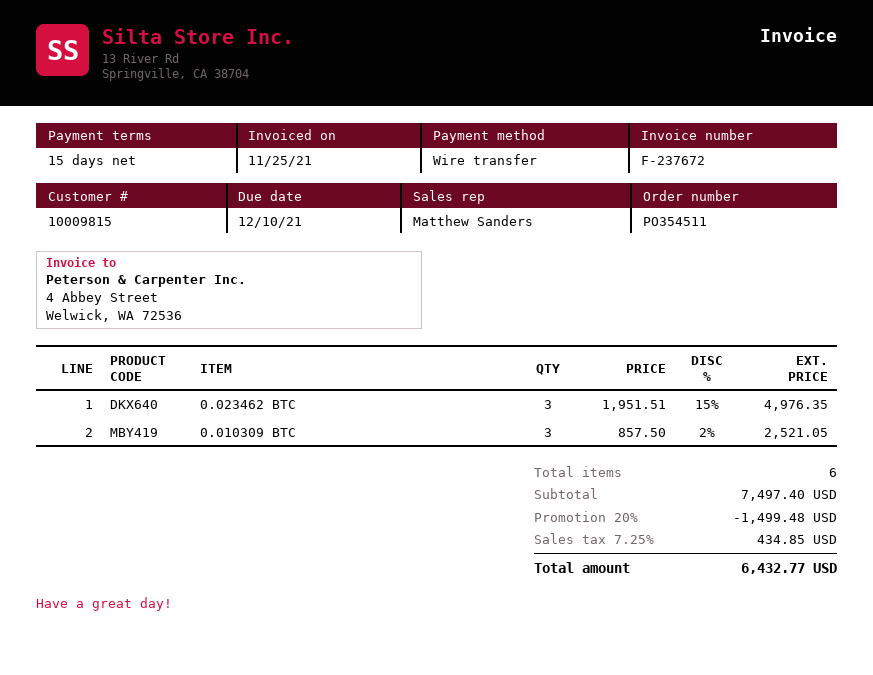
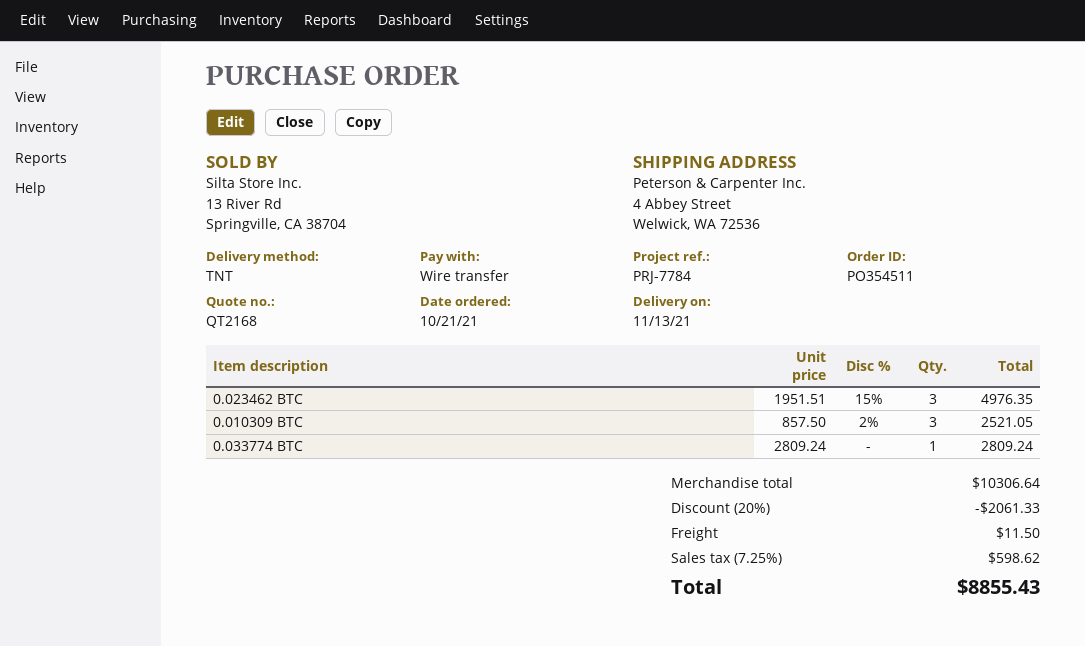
0.033774 BTC: none -> 1 x 2809.24 = 2809.24
subtotal: 7497.40 -> 10306.64
discount: 20% = 1499.48 -> 20% = 2061.33
shipping: none -> 11.50
tax: 7.25% = 434.85 -> 7.25% = 598.62
total: 6432.77 -> 8855.43

